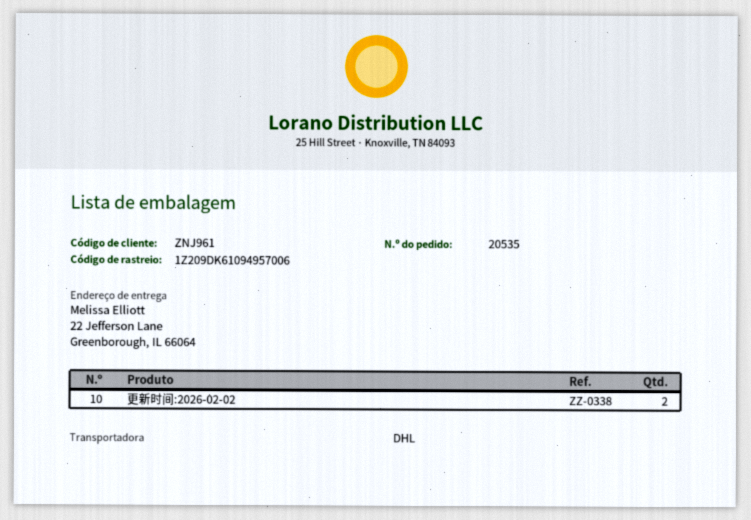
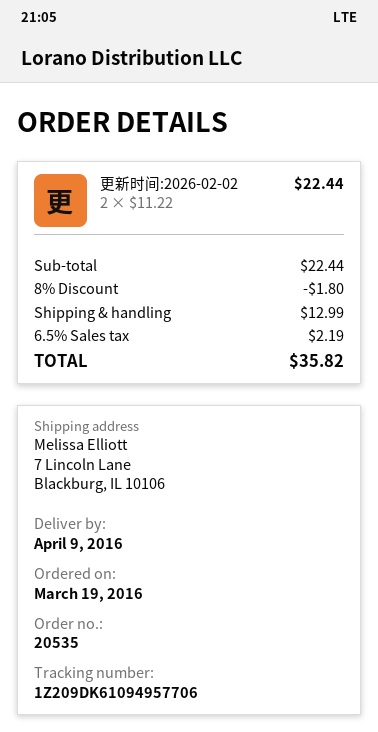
tracking number: 1Z209DK61094957006 -> 1Z209DK61094957706
ship to: 22 Jefferson Lane, Greenborough, IL 66064 -> 7 Lincoln Lane, Blackburg, IL 10106

